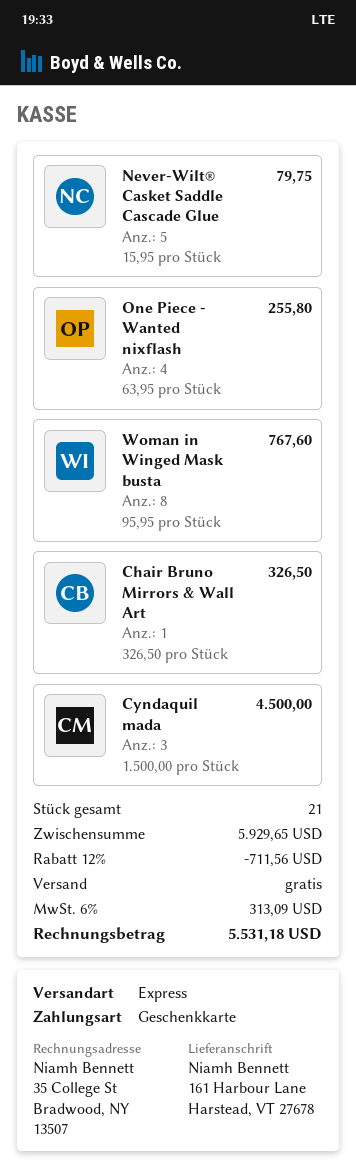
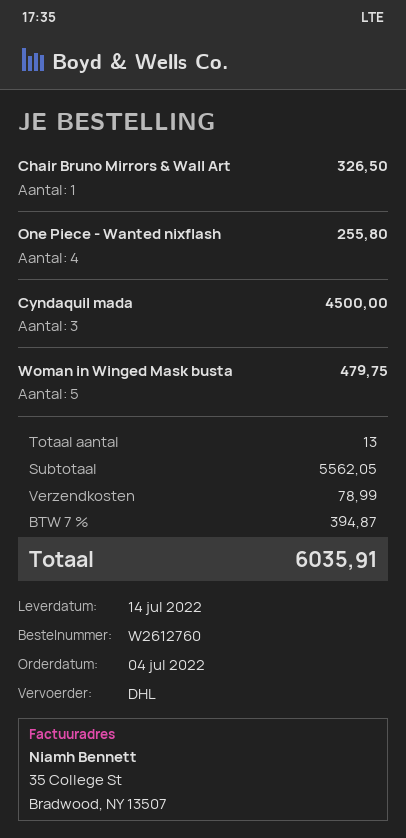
shipping method: express -> DHL
Never-Wilt® Casket Saddle Cascade Glue: 5 for 79.75 -> none
Woman in Winged Mask busta: 8 for 767.60 -> 5 for 479.75
total quantity: 21 -> 13
subtotal: 5929.65 -> 5562.05
discount: 12% = 711.56 -> none
shipping: 0.00 -> 78.99
tax: 6% = 313.09 -> 7% = 394.87
total: 5531.18 -> 6035.91

